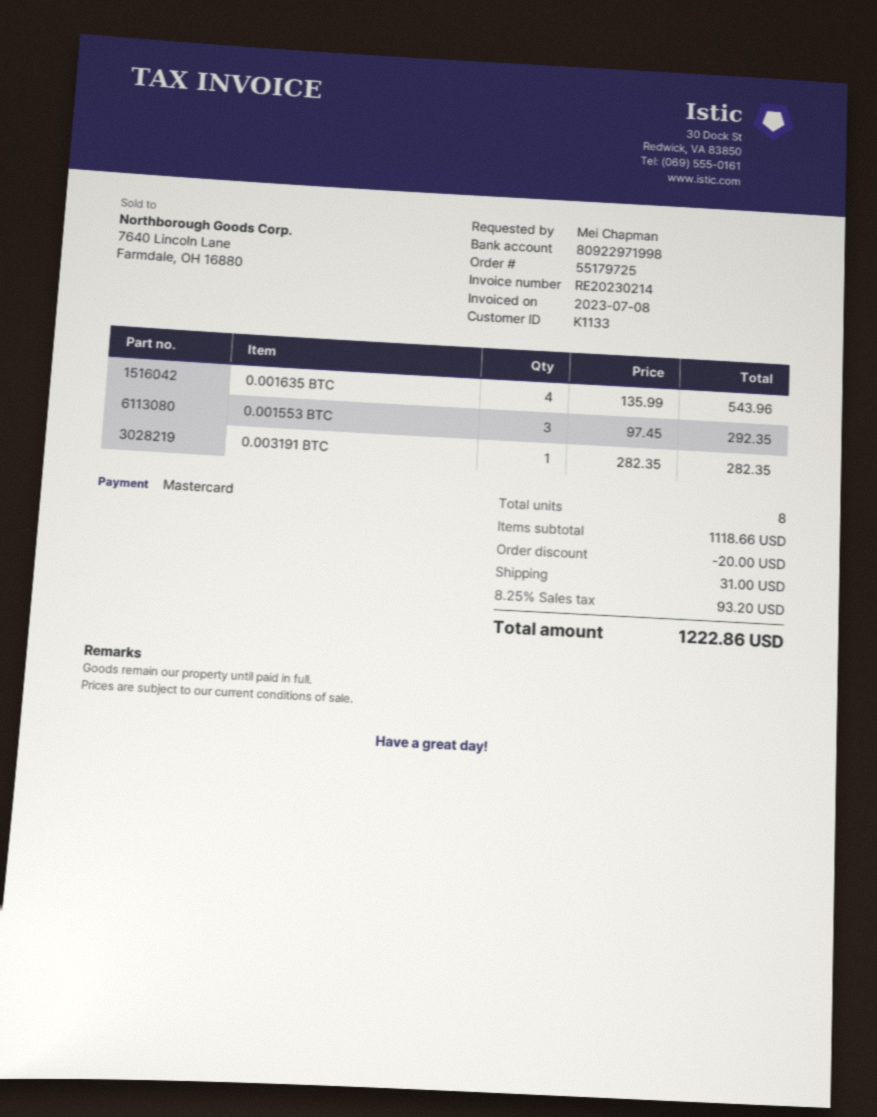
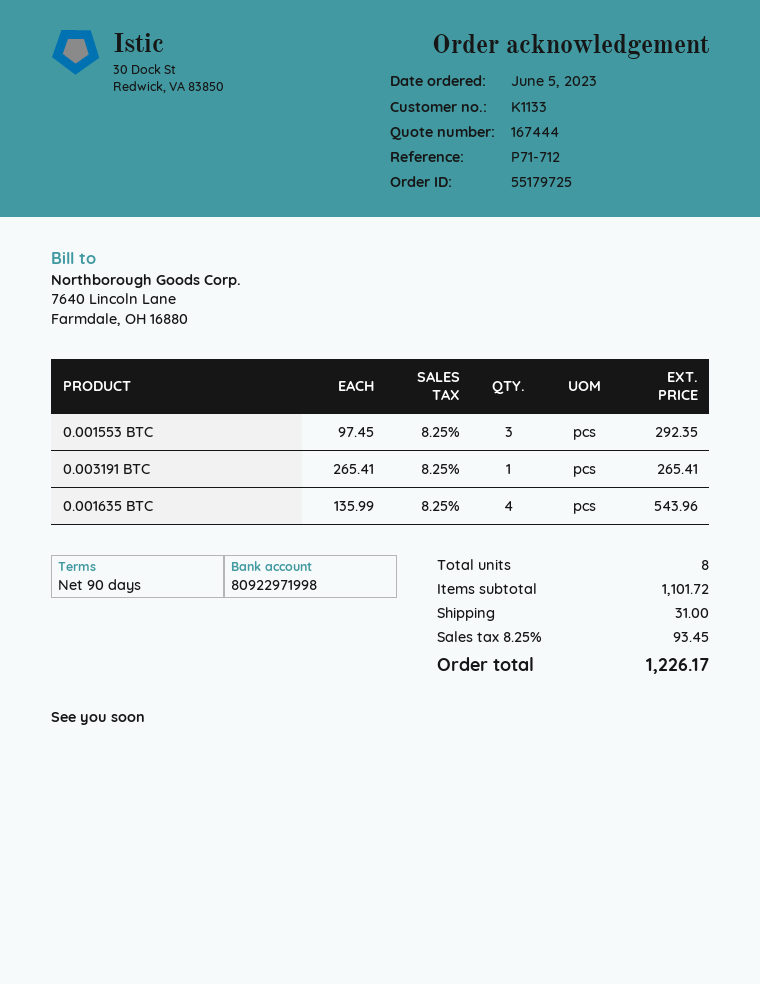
0.003191 BTC: 1 x 282.35 = 282.35 -> 1 x 265.41 = 265.41
subtotal: 1118.66 -> 1101.72
discount: 20.00 -> none
tax: 8.25% = 93.20 -> 8.25% = 93.45
total: 1222.86 -> 1226.17

